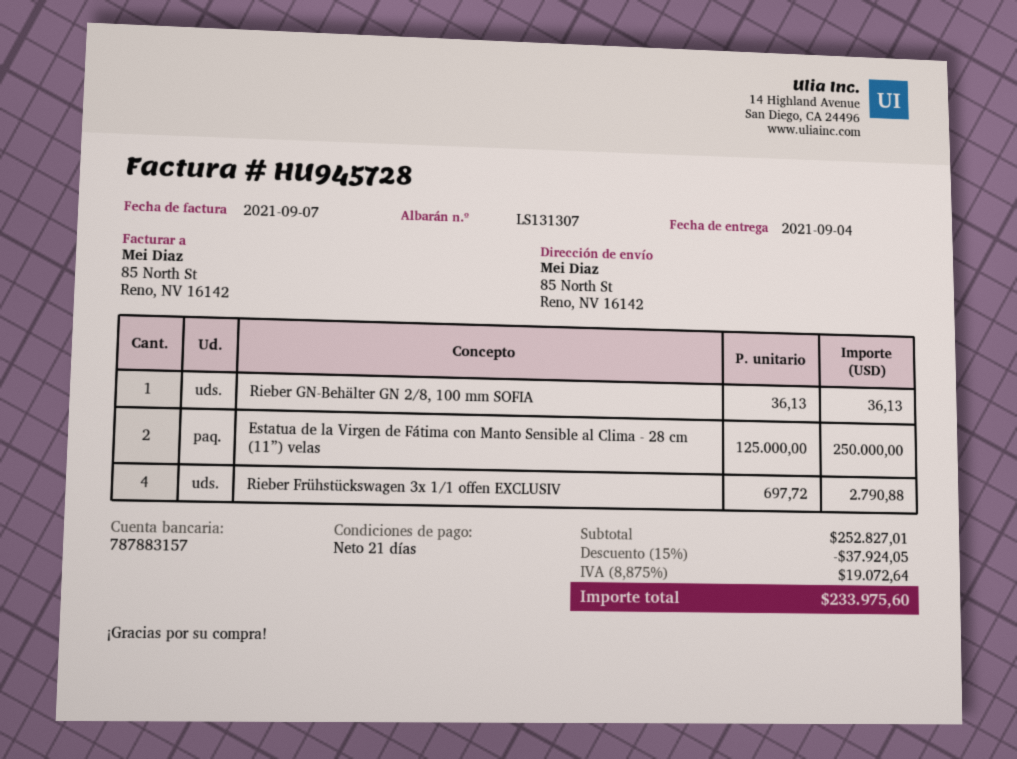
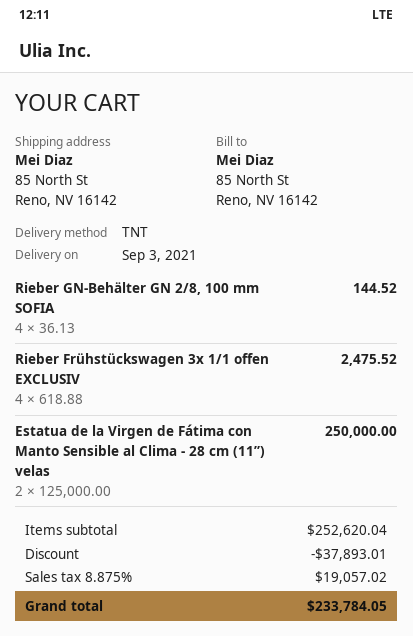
delivery date: 2021-09-04 -> 2021-09-03
Rieber GN-Behälter GN 2/8, 100 mm SOFIA: 1 x 36.13 = 36.13 -> 4 x 36.13 = 144.52
Rieber Frühstückswagen 3x 1/1 offen EXCLUSIV: 4 x 697.72 = 2790.88 -> 4 x 618.88 = 2475.52
subtotal: 252827.01 -> 252620.04
discount: 37924.05 -> 37893.01
tax: 8.875% = 19072.64 -> 8.875% = 19057.02
total: 233975.60 -> 233784.05

